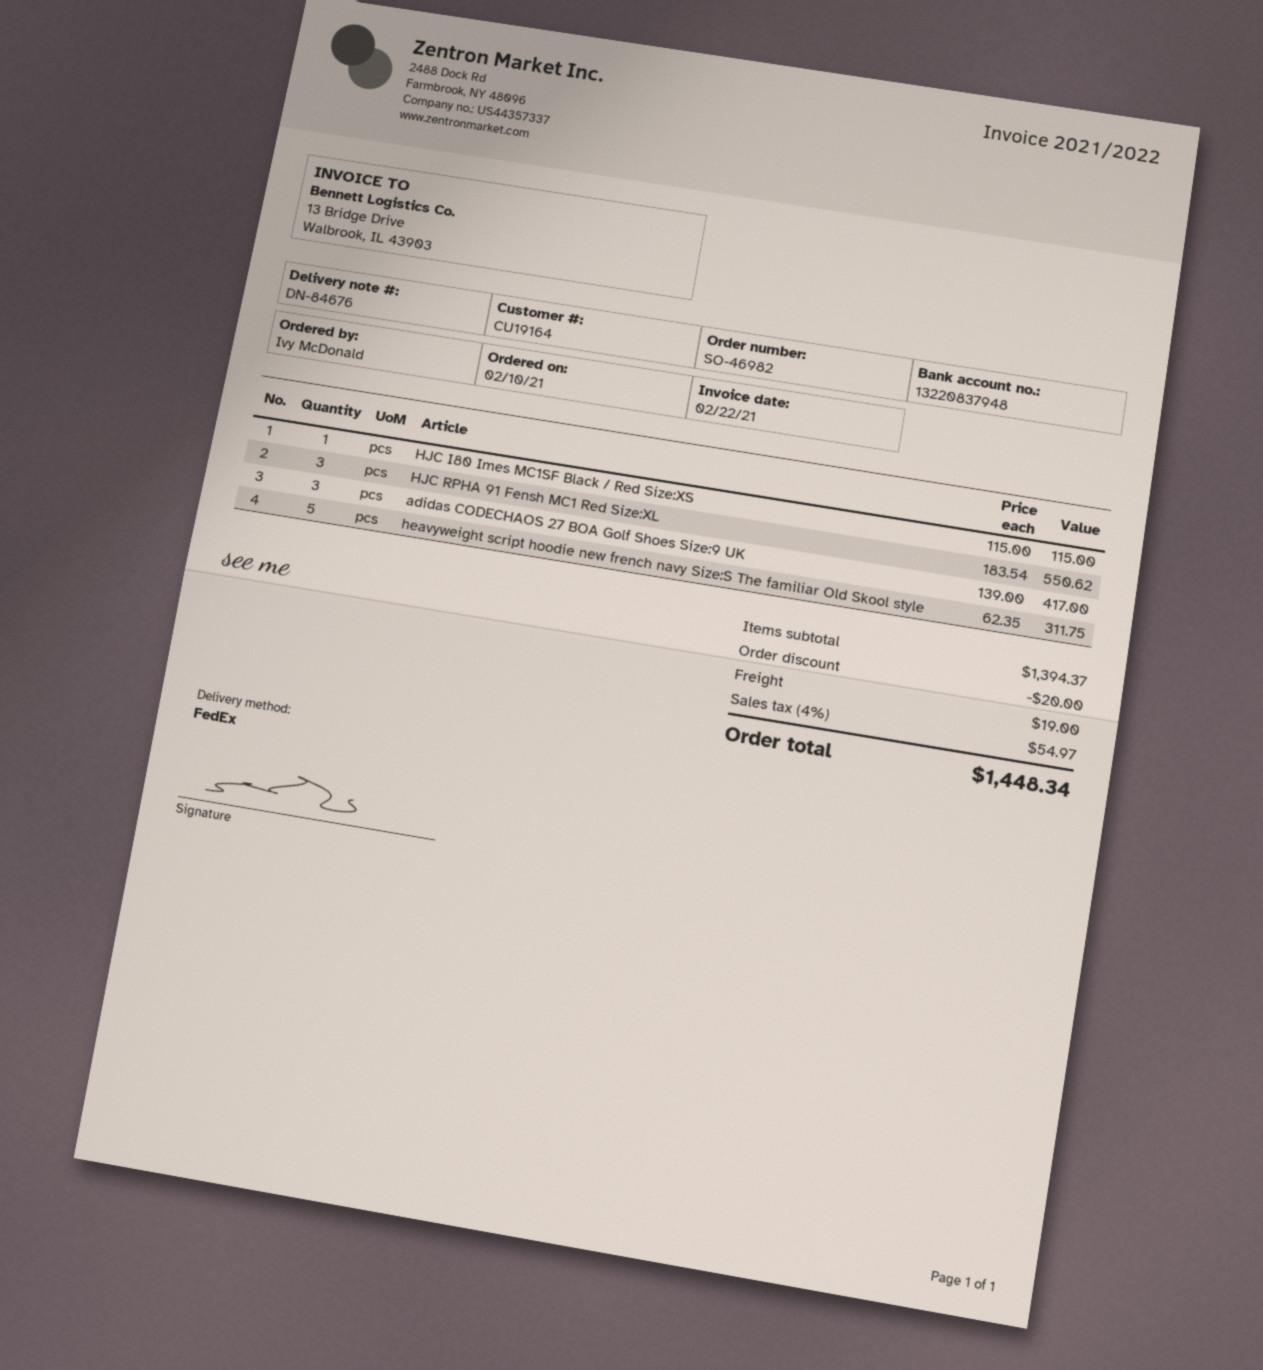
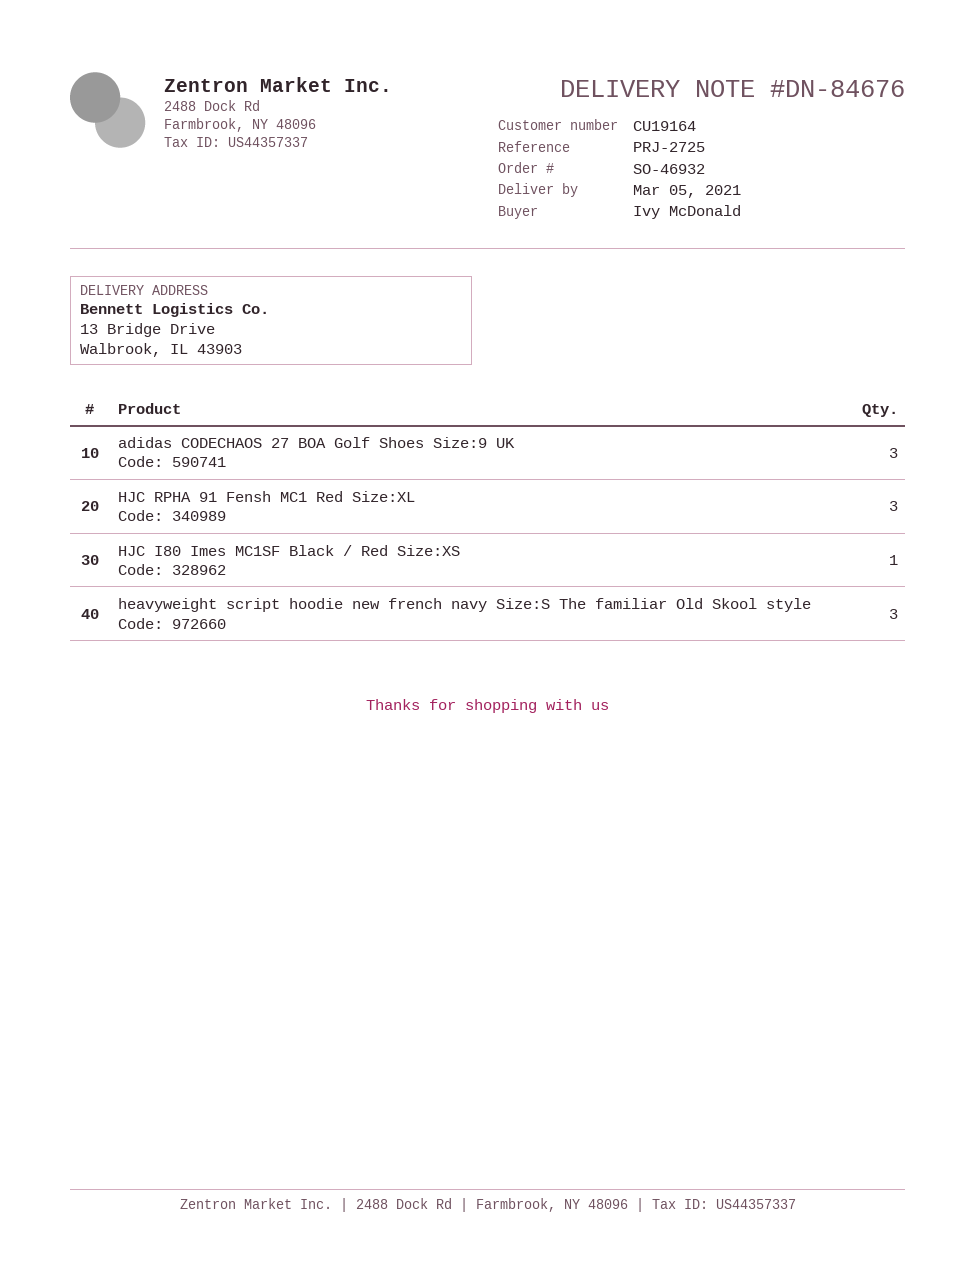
order number: SO-46982 -> SO-46932
heavyweight script hoodie new french navy Size:S The familiar Old Skool style: 5 -> 3

